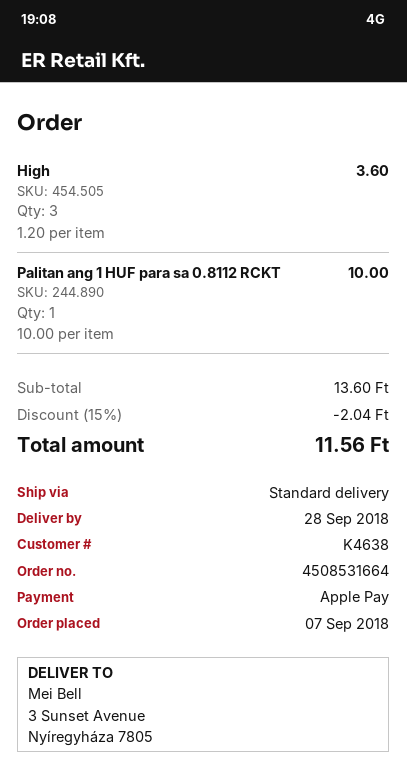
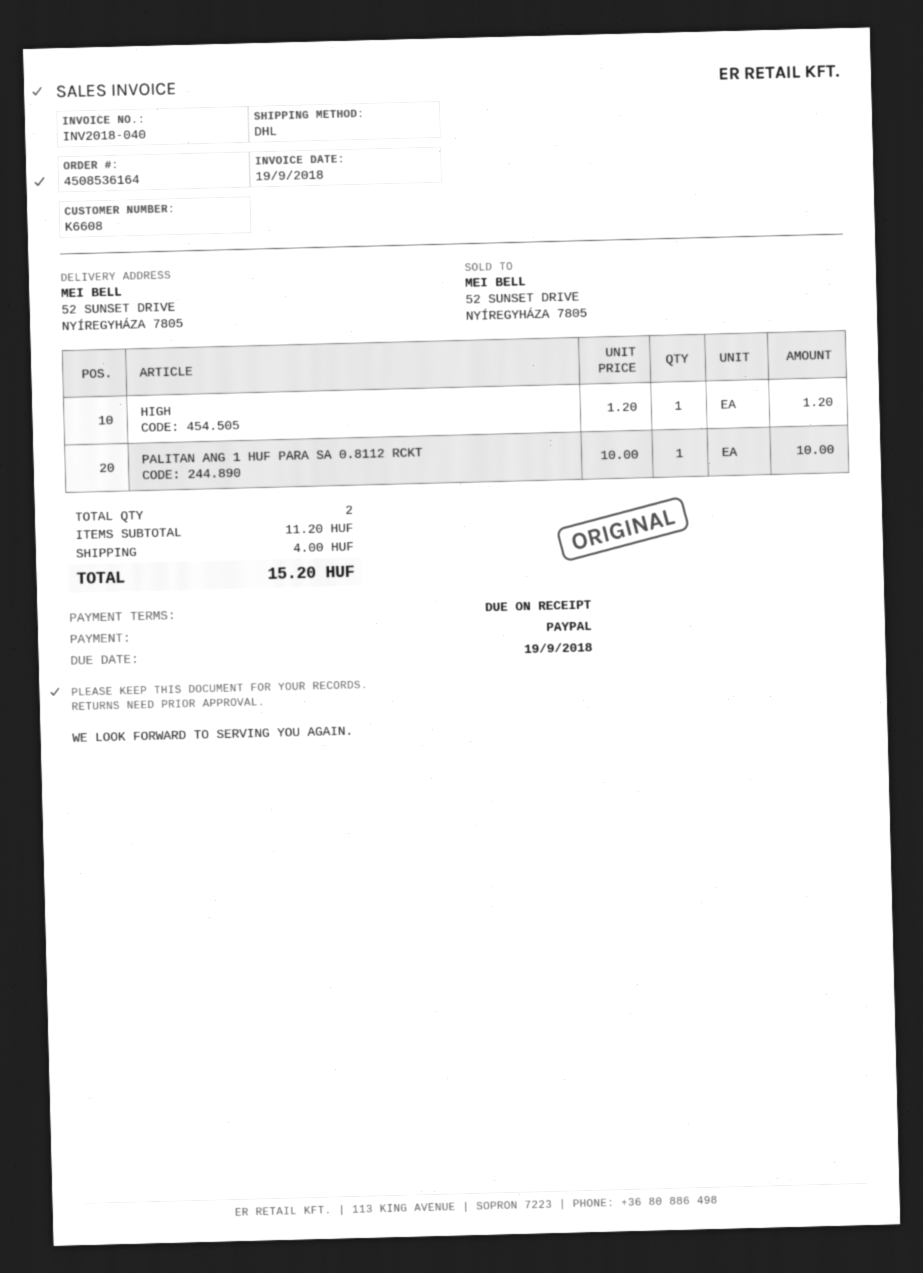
order number: 4508531664 -> 4508536164
customer number: K4638 -> K6608
payment method: Apple Pay -> PayPal
shipping method: standard -> DHL
ship to: 3 Sunset Avenue, Nyíregyháza 7805 -> 52 SUNSET DRIVE, NYÍREGYHÁZA 7805
High: 3 x 1.20 = 3.60 -> 1 x 1.20 = 1.20
subtotal: 13.60 -> 11.20
discount: 15% = 2.04 -> none
shipping: none -> 4.00
total: 11.56 -> 15.20

